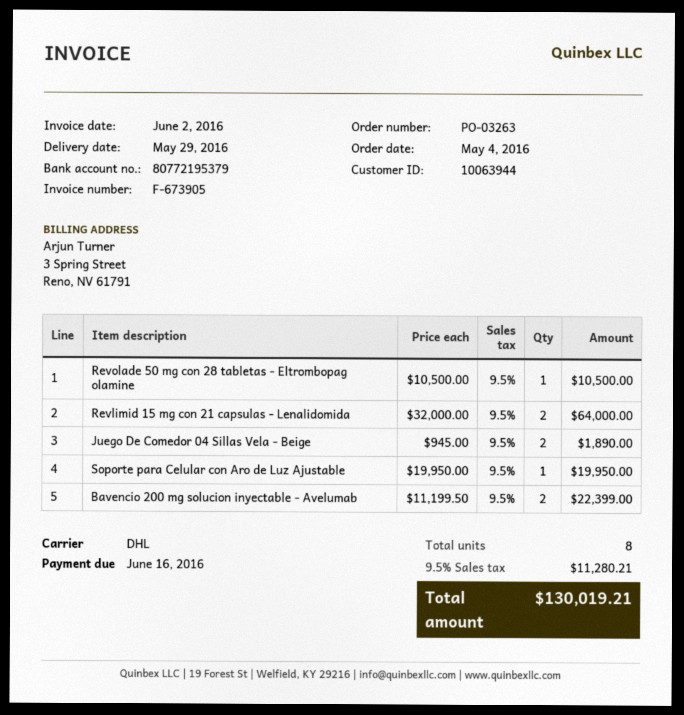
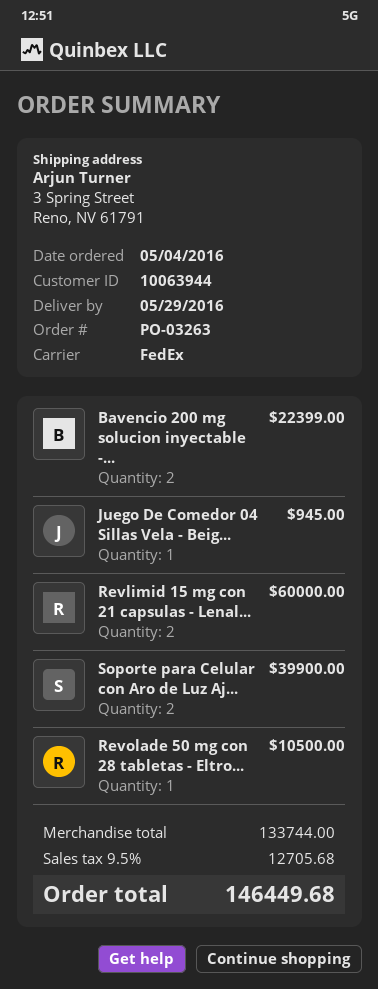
shipping method: DHL -> FedEx
Revlimid 15 mg con 21 capsulas - Lenalidomida: 2 for 64000.00 -> 2 for 60000.00
Juego De Comedor 04 Sillas Vela - Beige: 2 for 1890.00 -> 1 for 945.00
Soporte para Celular con Aro de Luz Ajustable: 1 for 19950.00 -> 2 for 39900.00
tax: 9.5% = 11280.21 -> 9.5% = 12705.68
total: 130019.21 -> 146449.68

